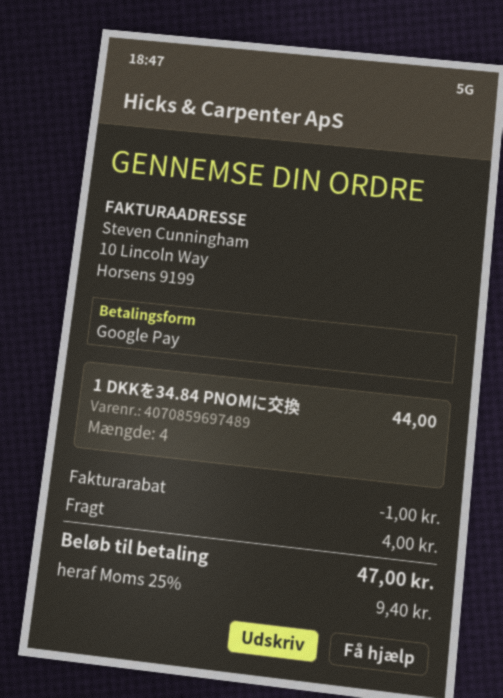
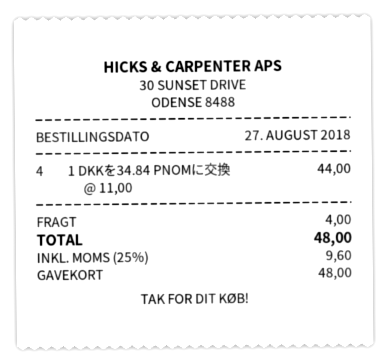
payment method: Google Pay -> gift card
discount: 1.00 -> none
tax: 25% = 9.40 -> 25% = 9.60
total: 47.00 -> 48.00

